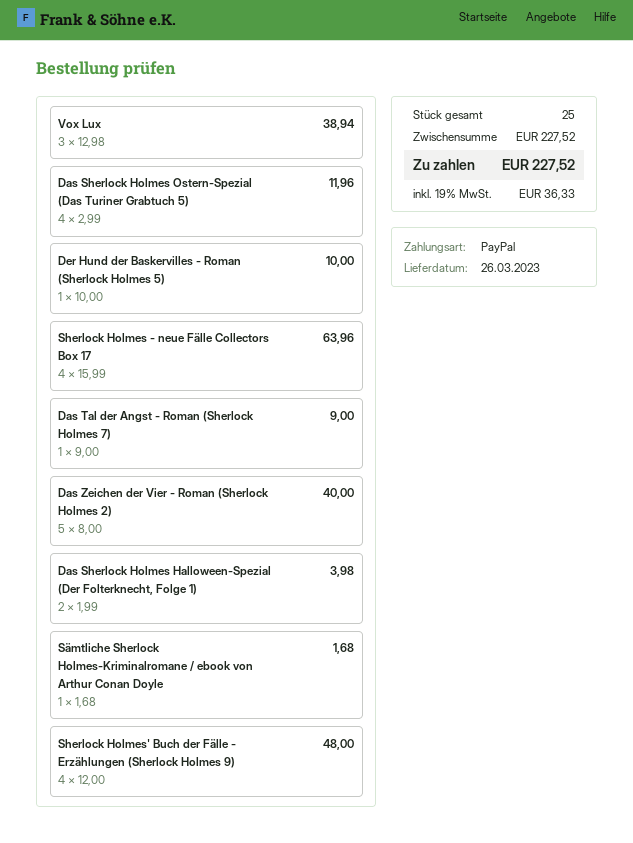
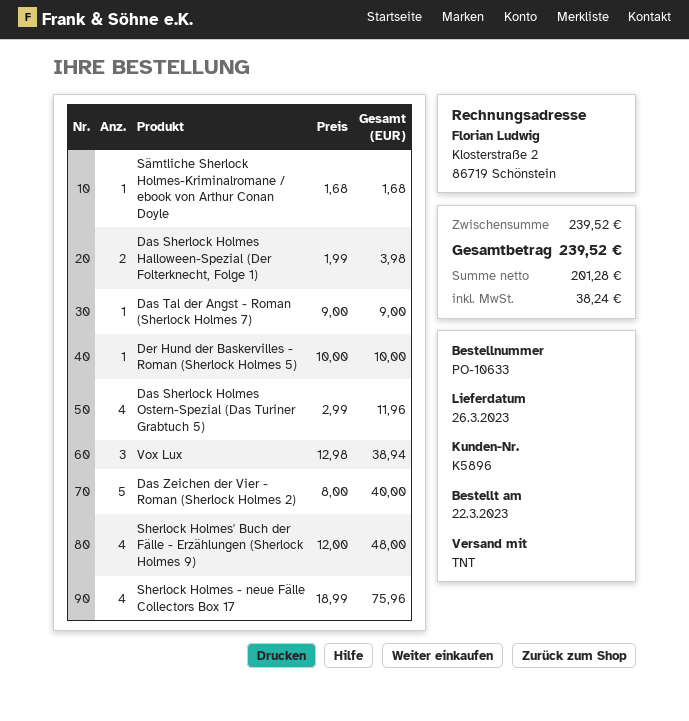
Sherlock Holmes - neue Fälle Collectors Box 17: 4 x 15.99 = 63.96 -> 4 x 18.99 = 75.96
subtotal: 227.52 -> 239.52
tax: 36.33 -> 38.24
total: 227.52 -> 239.52

